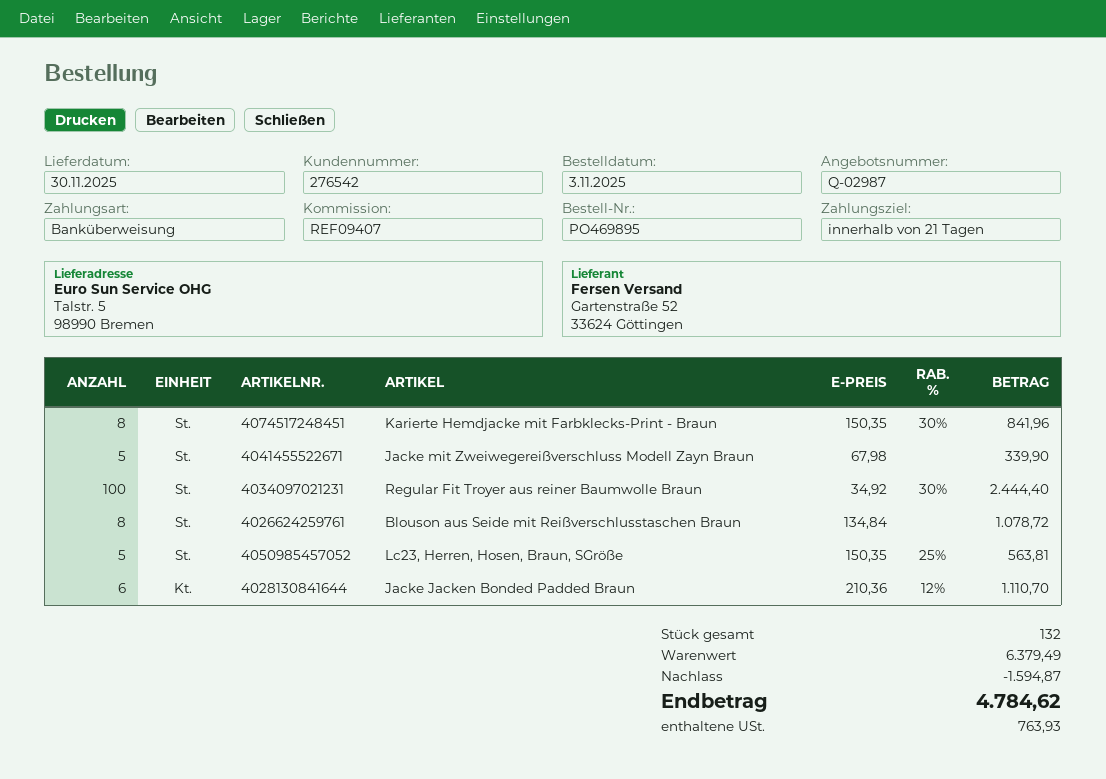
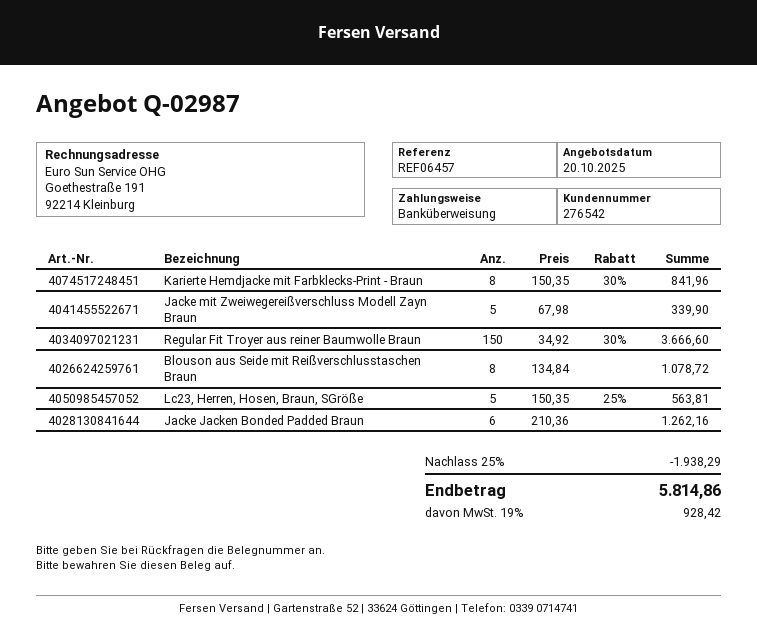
reference: REF09407 -> REF06457
Regular Fit Troyer aus reiner Baumwolle Braun: 100 x 34.92 - 30% = 2444.40 -> 150 x 34.92 - 30% = 3666.60
Jacke Jacken Bonded Padded Braun: 6 x 210.36 - 12% = 1110.70 -> 6 x 210.36 = 1262.16
discount: 1594.87 -> 1938.29
tax: 763.93 -> 928.42
total: 4784.62 -> 5814.86

